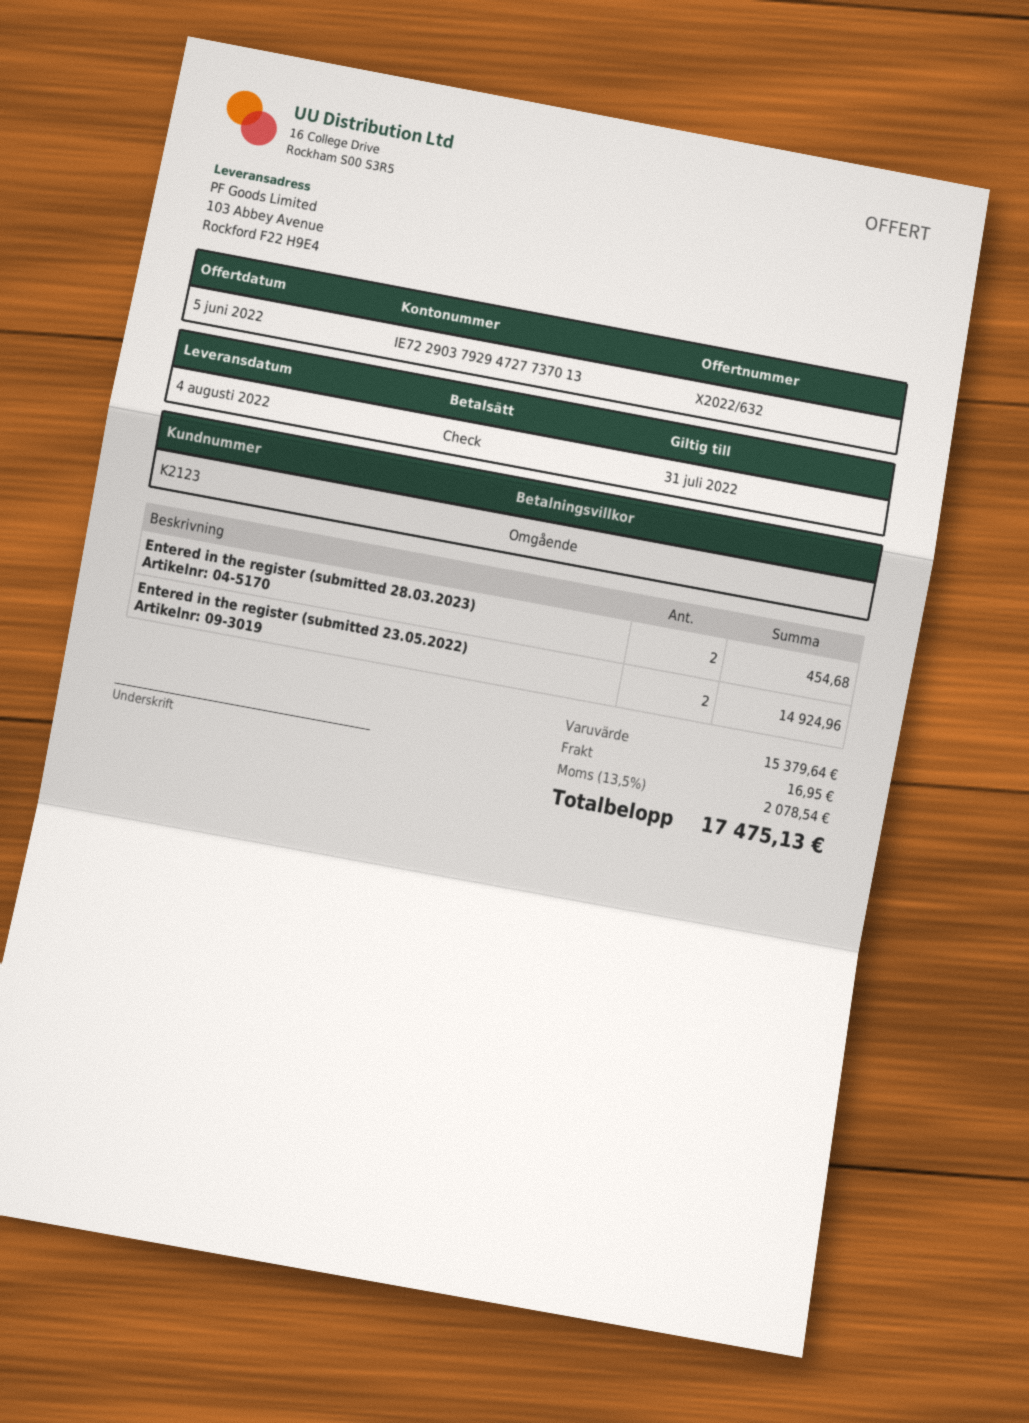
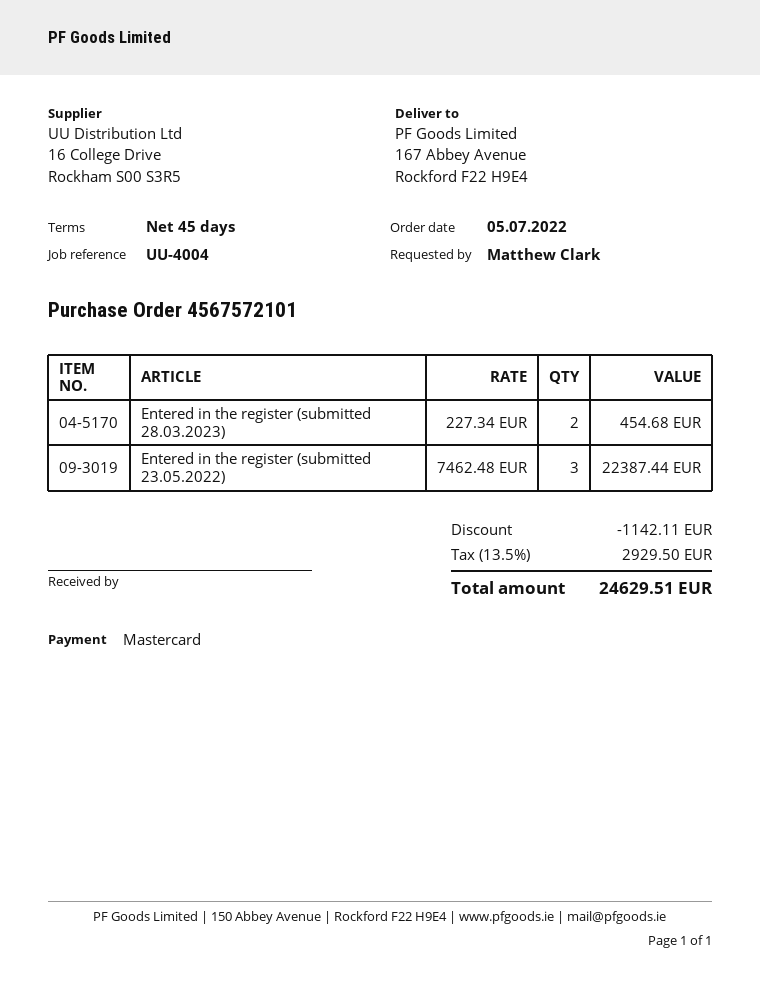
payment terms: on receipt -> 45 days
payment method: cheque -> Mastercard
ship to: 103 Abbey Avenue, Rockford F22 H9E4 -> 167 Abbey Avenue, Rockford F22 H9E4
Entered in the register (submitted 23.05.2022): 2 for 14924.96 -> 3 for 22387.44
discount: none -> 1142.11
shipping: 16.95 -> none
tax: 13.5% = 2078.54 -> 13.5% = 2929.50
total: 17475.13 -> 24629.51

